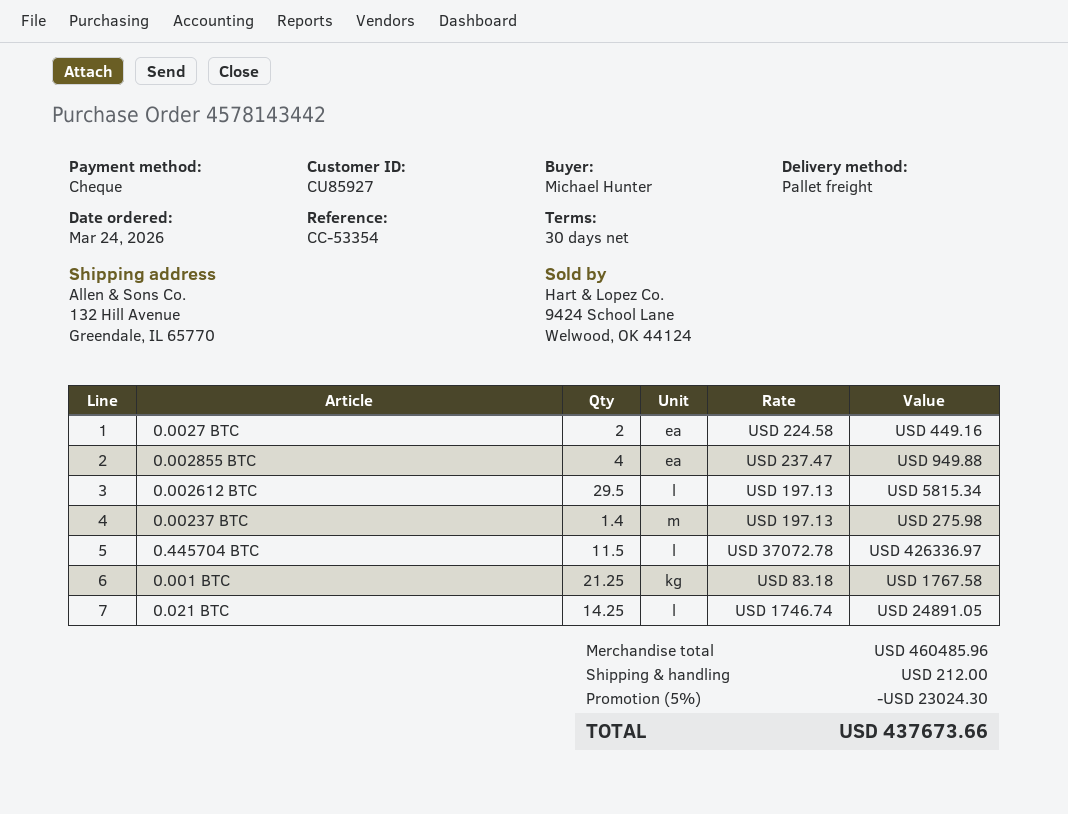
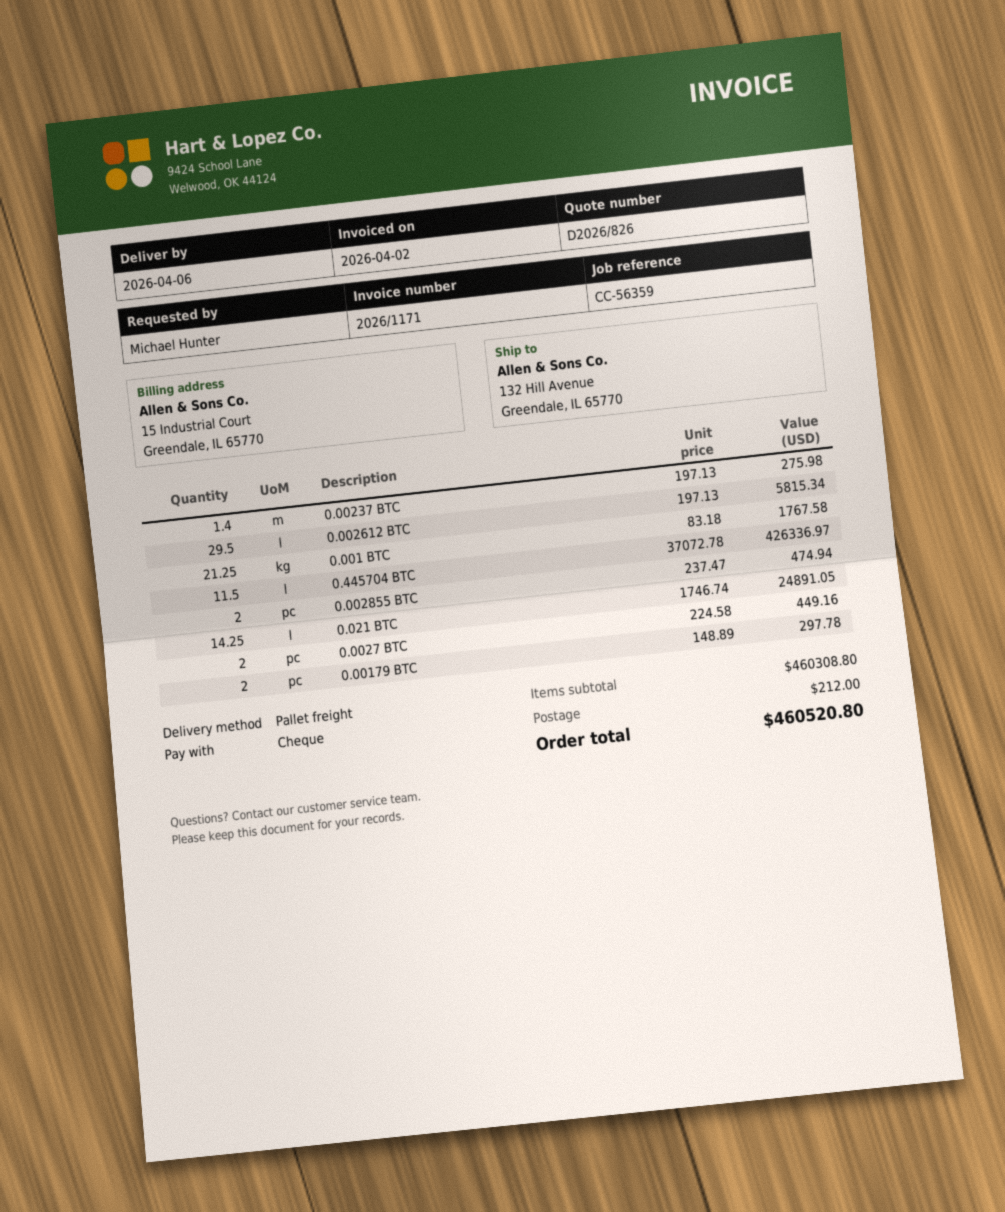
reference: CC-53354 -> CC-56359
0.002855 BTC: 4 x 237.47 = 949.88 -> 2 x 237.47 = 474.94
0.00179 BTC: none -> 2 x 148.89 = 297.78
subtotal: 460485.96 -> 460308.80
discount: 5% = 23024.30 -> none
total: 437673.66 -> 460520.80

